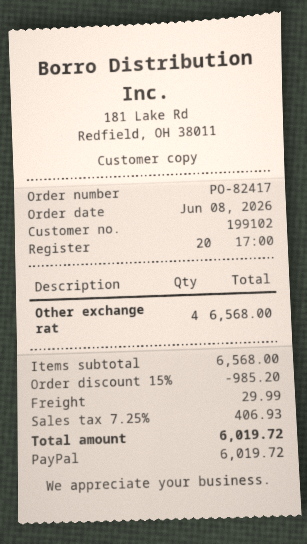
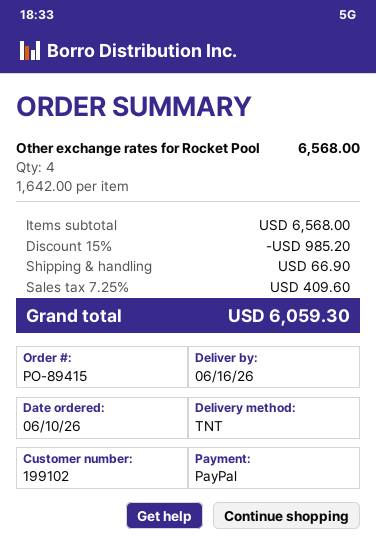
order number: PO-82417 -> PO-89415
order date: 2026-06-08 -> 2026-06-10
shipping: 29.99 -> 66.90
tax: 7.25% = 406.93 -> 7.25% = 409.60
total: 6019.72 -> 6059.30

